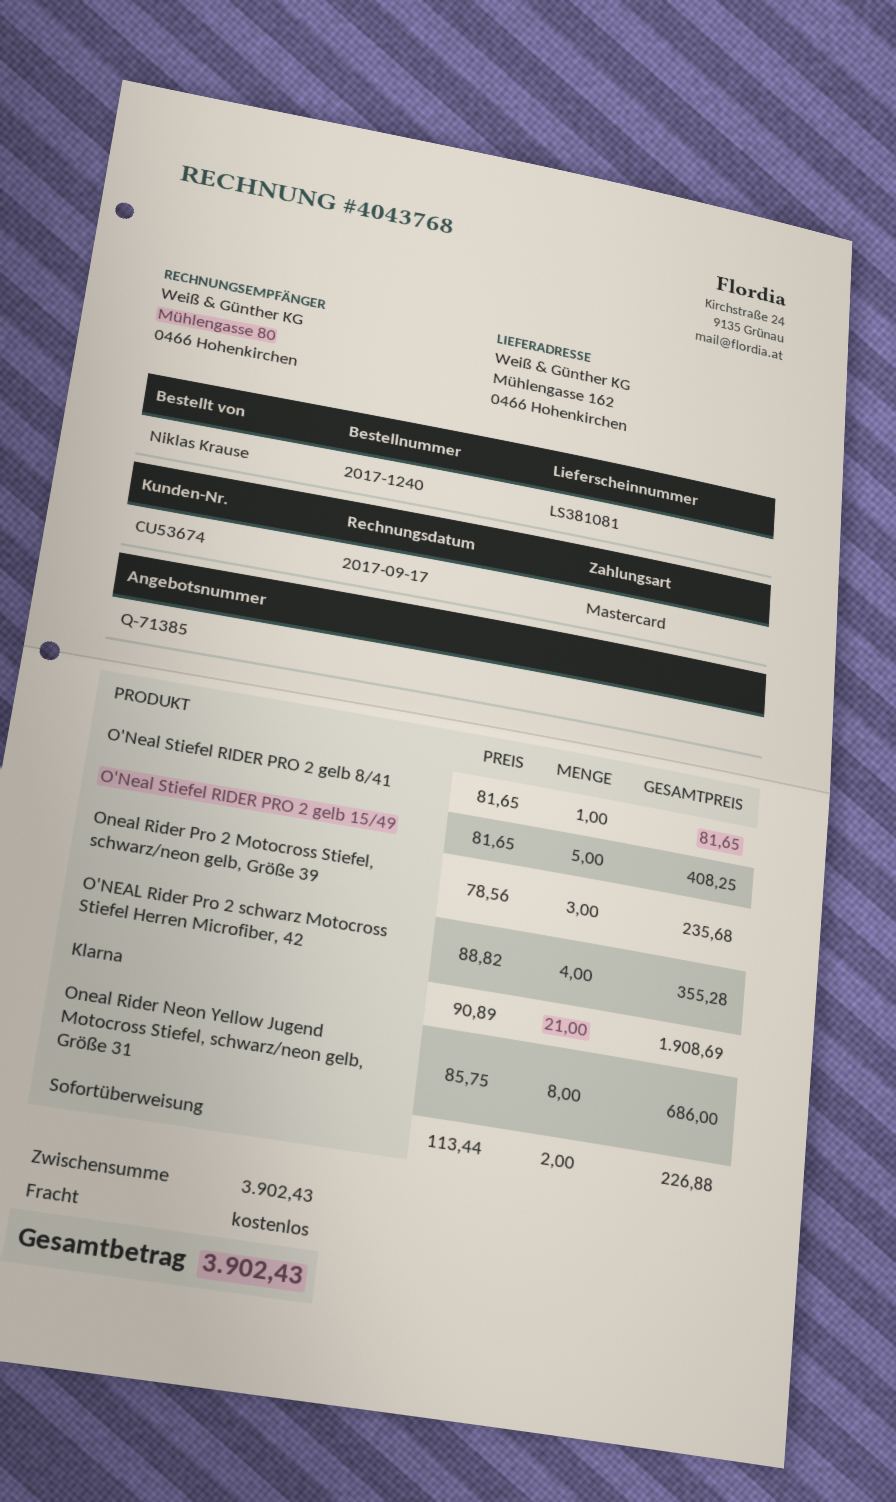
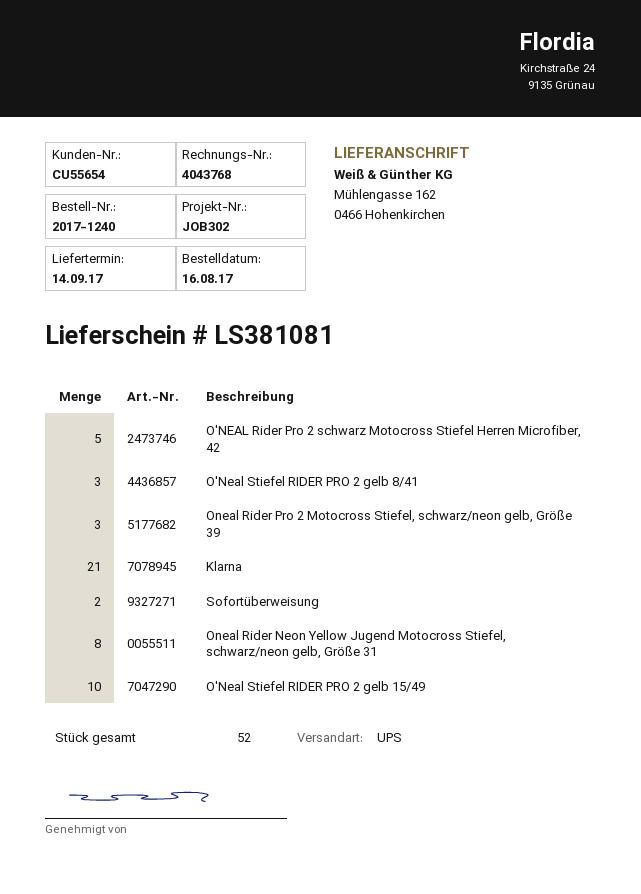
customer number: CU53674 -> CU55654
O'Neal Stiefel RIDER PRO 2 gelb 8/41: 1 -> 3
O'Neal Stiefel RIDER PRO 2 gelb 15/49: 5 -> 10
O'NEAL Rider Pro 2 schwarz Motocross Stiefel Herren Microfiber, 42: 4 -> 5

